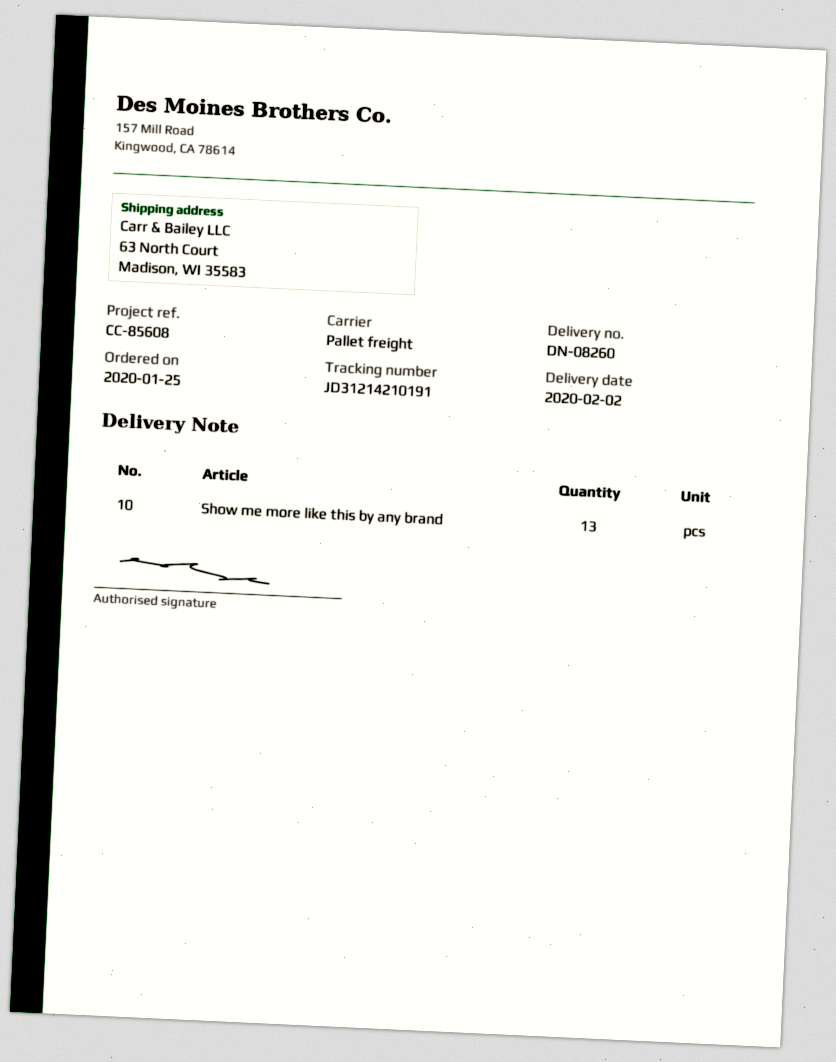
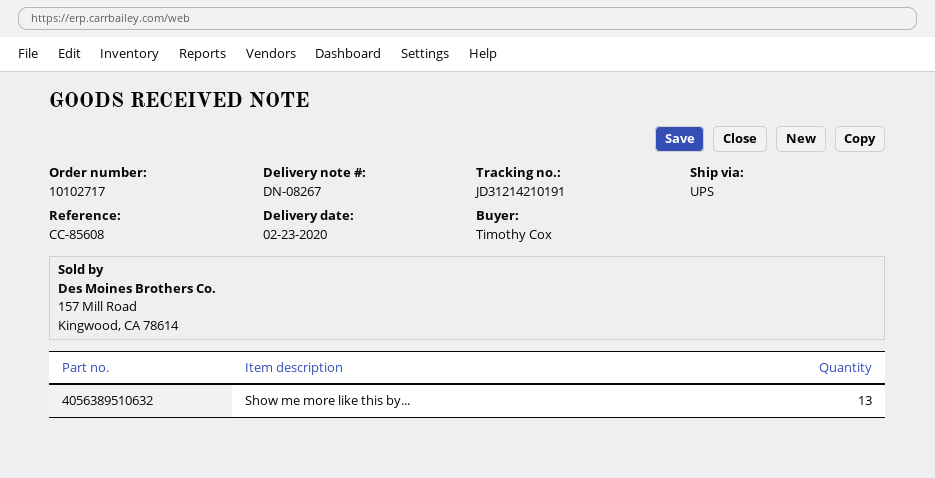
delivery note number: DN-08260 -> DN-08267
delivery date: 2020-02-02 -> 2020-02-23
shipping method: pallet freight -> UPS

